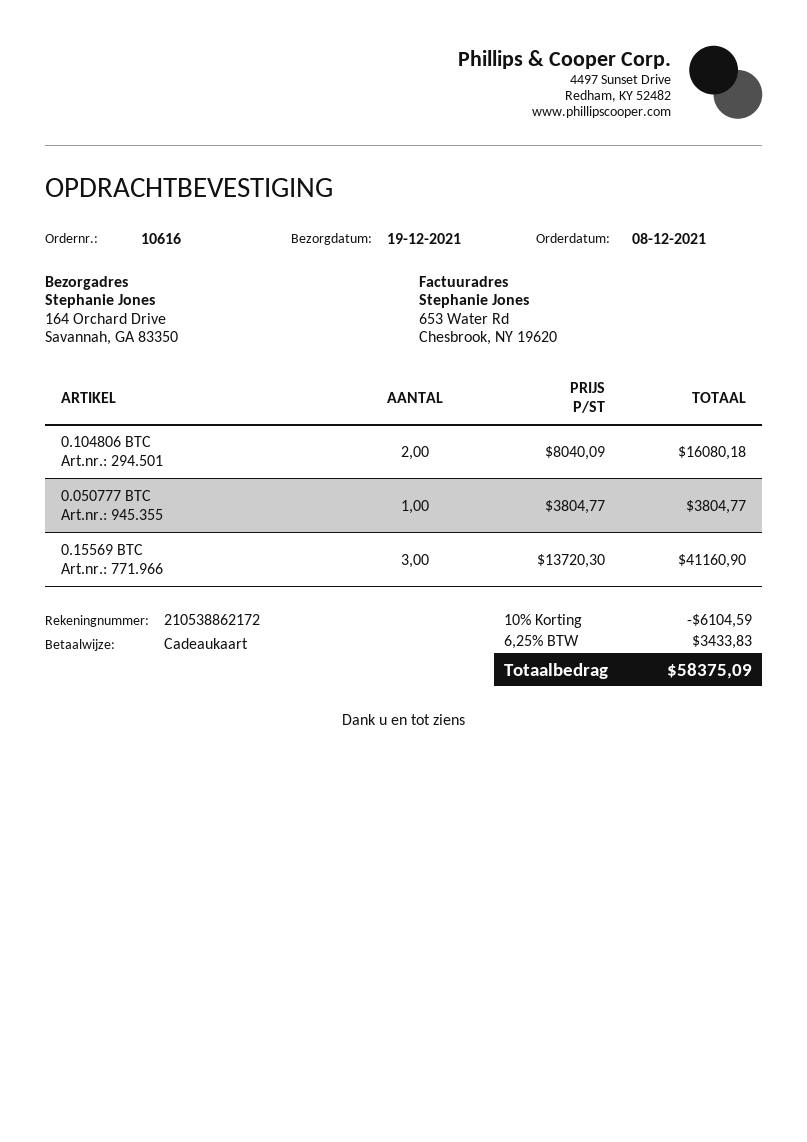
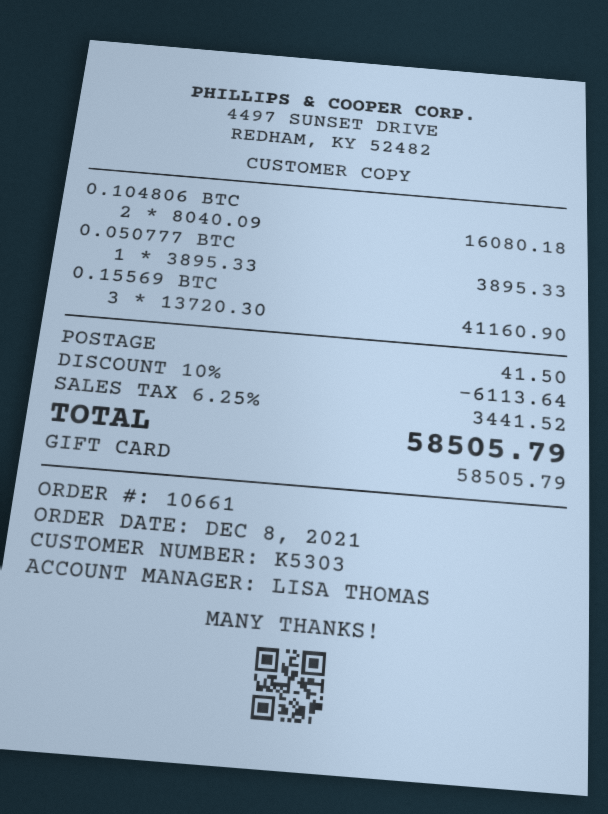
order number: 10616 -> 10661
0.050777 BTC: 1 x 3804.77 = 3804.77 -> 1 x 3895.33 = 3895.33
discount: 10% = 6104.59 -> 10% = 6113.64
shipping: none -> 41.50
tax: 6.25% = 3433.83 -> 6.25% = 3441.52
total: 58375.09 -> 58505.79

